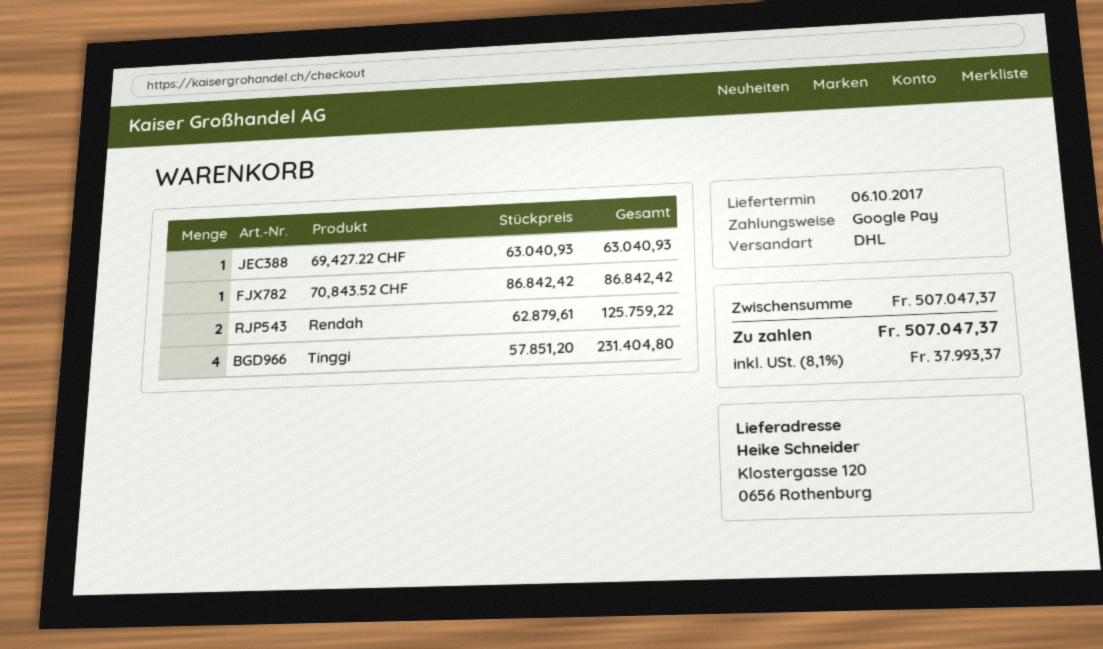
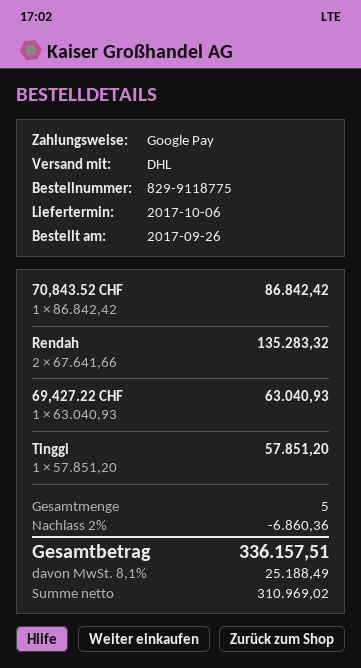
Rendah: 2 x 62879.61 = 125759.22 -> 2 x 67641.66 = 135283.32
Tinggi: 4 x 57851.20 = 231404.80 -> 1 x 57851.20 = 57851.20
discount: none -> 2% = 6860.36
tax: 8.1% = 37993.37 -> 8.1% = 25188.49
total: 507047.37 -> 336157.51

